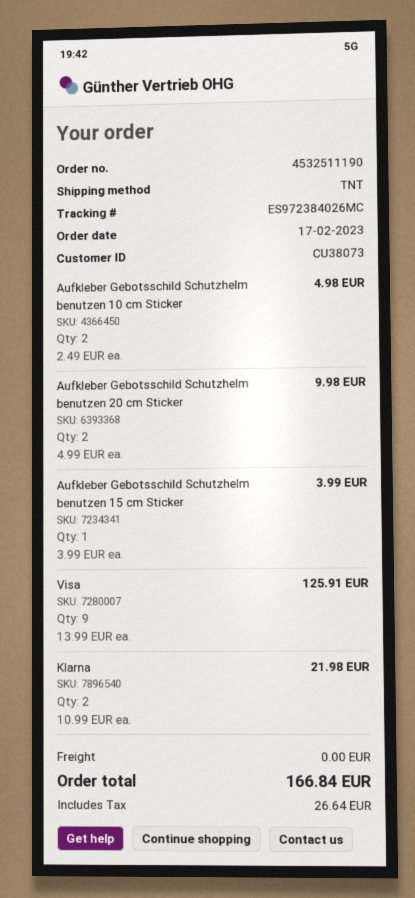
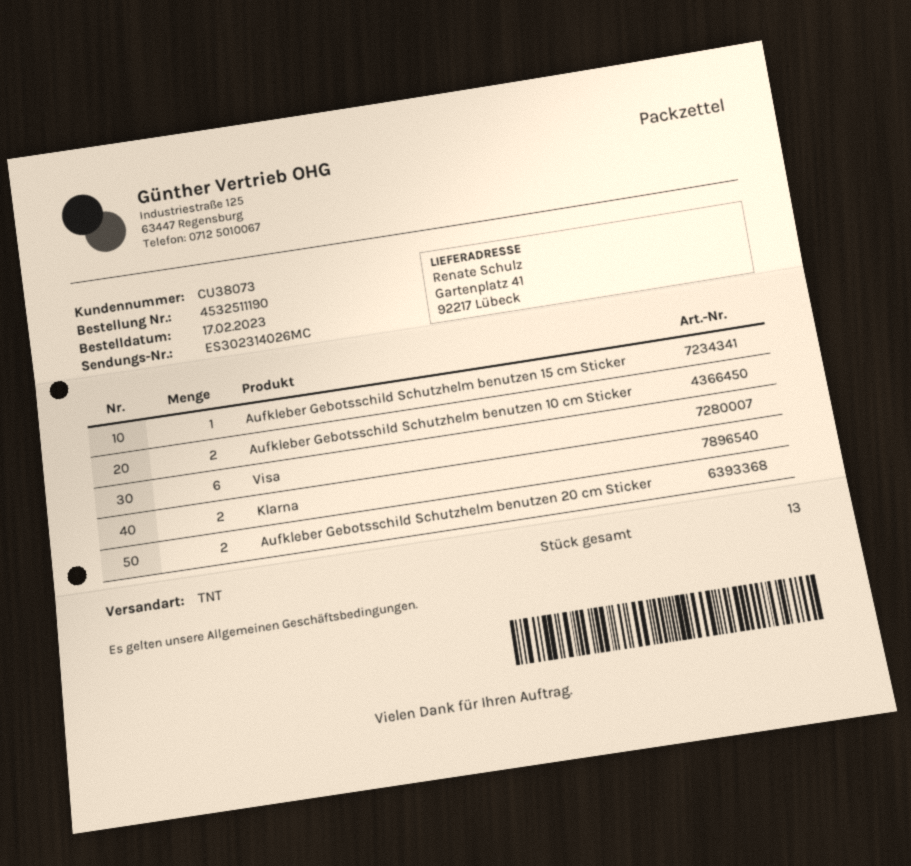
tracking number: ES972384026MC -> ES302314026MC
Visa: 9 -> 6

